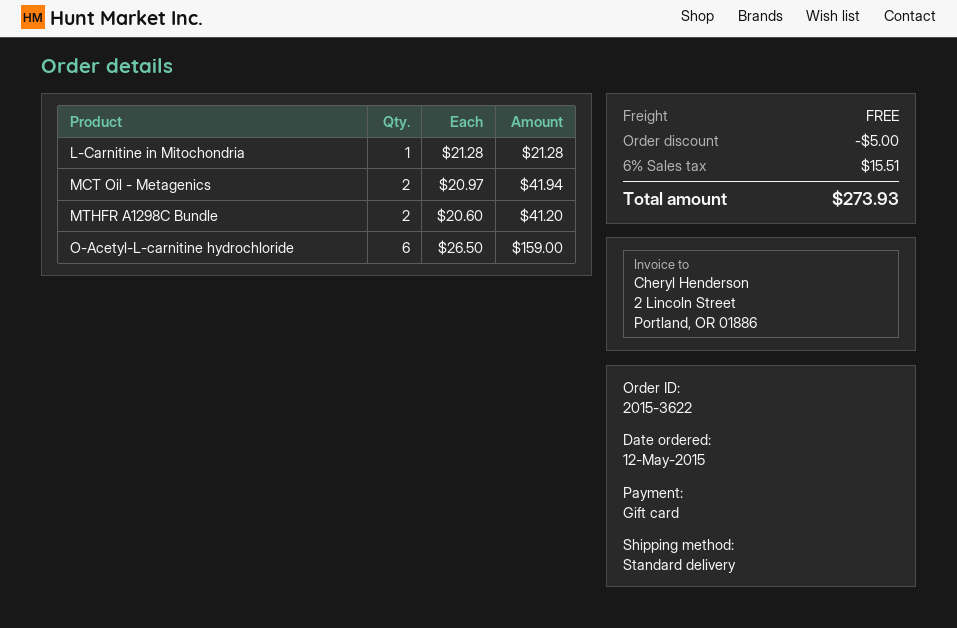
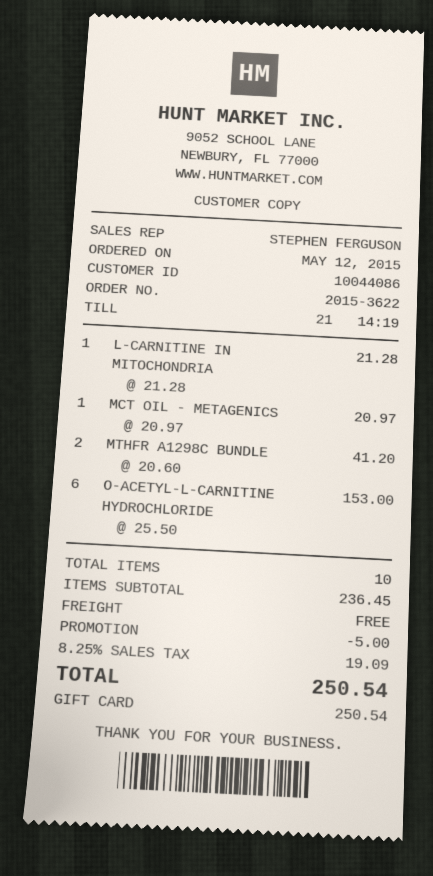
MCT Oil - Metagenics: 2 x 20.97 = 41.94 -> 1 x 20.97 = 20.97
O-Acetyl-L-carnitine hydrochloride: 6 x 26.50 = 159.00 -> 6 x 25.50 = 153.00
tax: 6% = 15.51 -> 8.25% = 19.09
total: 273.93 -> 250.54

